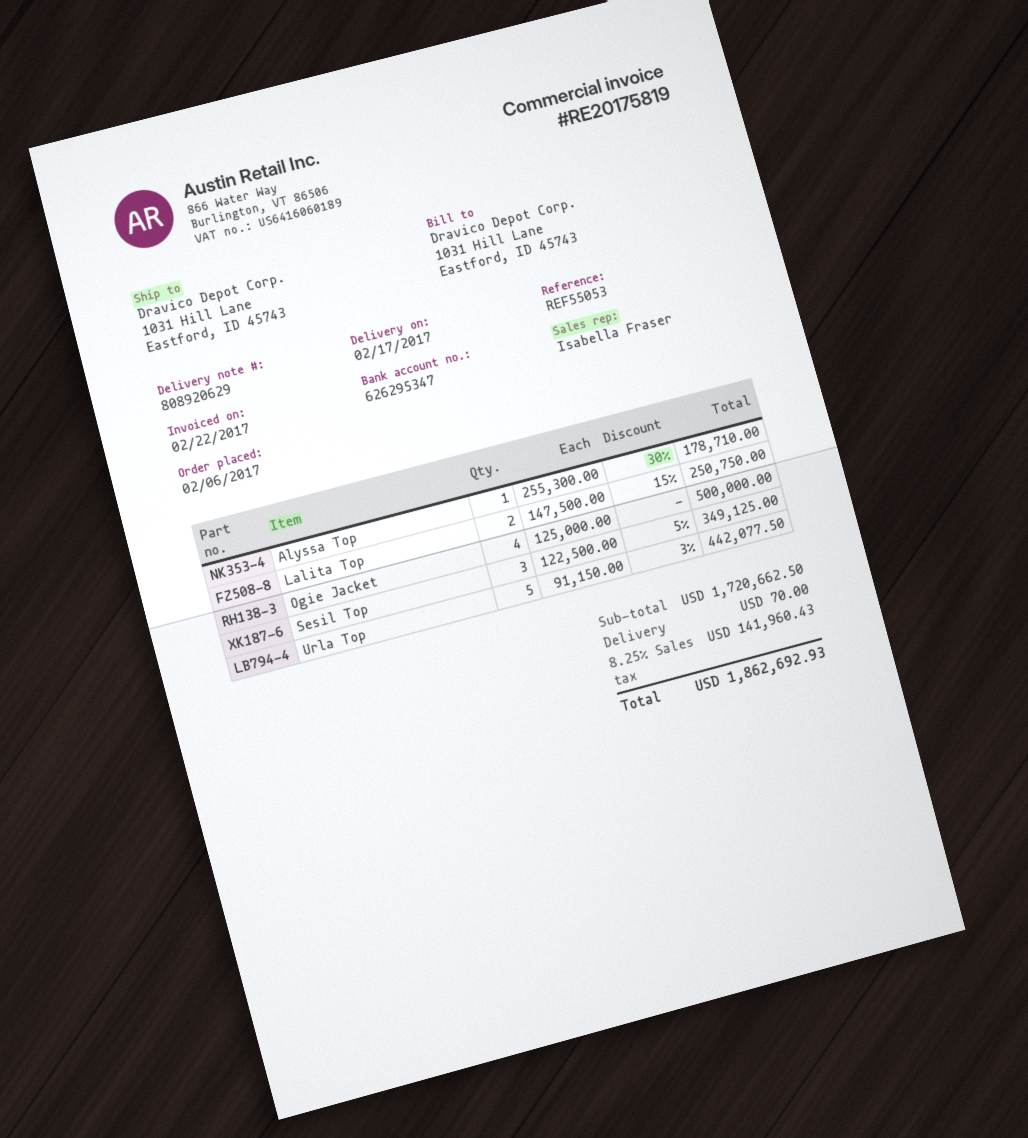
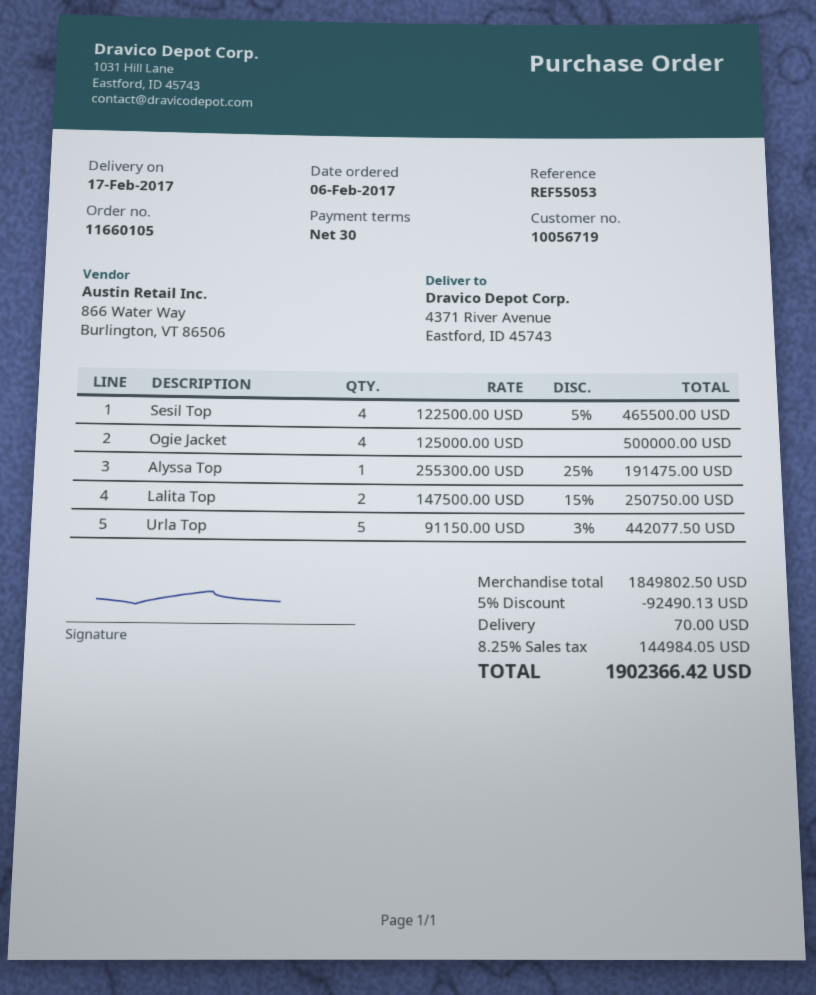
ship to: 1031 Hill Lane, Eastford, ID 45743 -> 4371 River Avenue, Eastford, ID 45743
Alyssa Top: 1 x 255300.00 - 30% = 178710.00 -> 1 x 255300.00 - 25% = 191475.00
Sesil Top: 3 x 122500.00 - 5% = 349125.00 -> 4 x 122500.00 - 5% = 465500.00
subtotal: 1720662.50 -> 1849802.50
discount: none -> 5% = 92490.13
tax: 8.25% = 141960.43 -> 8.25% = 144984.05
total: 1862692.93 -> 1902366.42

